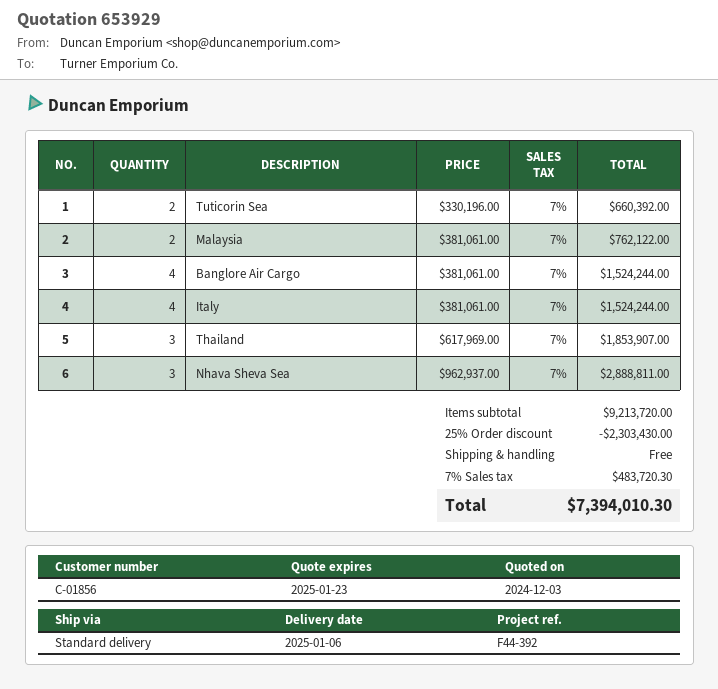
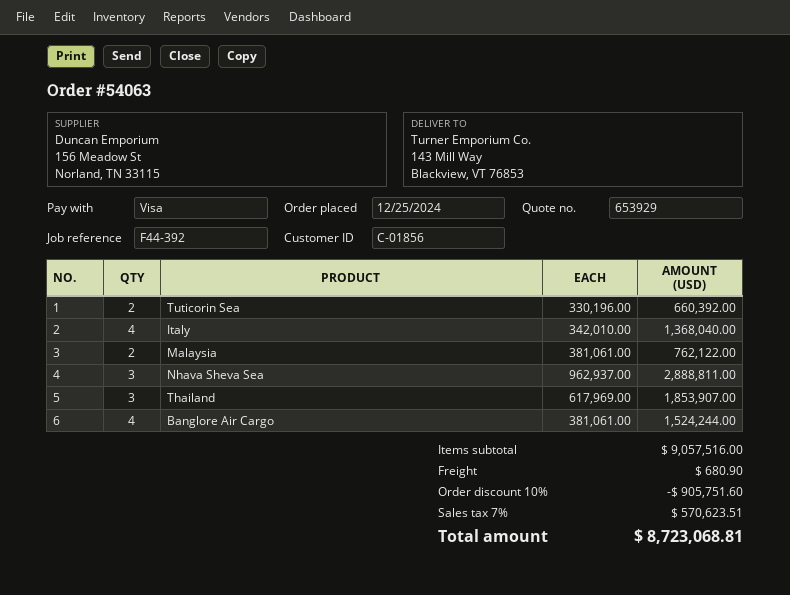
Italy: 4 x 381061.00 = 1524244.00 -> 4 x 342010.00 = 1368040.00
subtotal: 9213720.00 -> 9057516.00
discount: 25% = 2303430.00 -> 10% = 905751.60
shipping: 0.00 -> 680.90
tax: 7% = 483720.30 -> 7% = 570623.51
total: 7394010.30 -> 8723068.81

